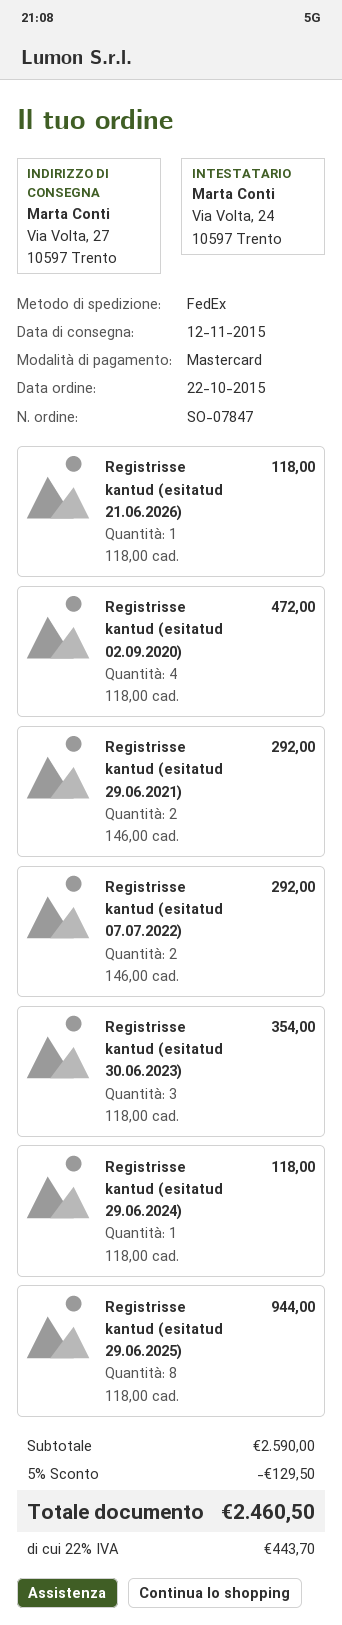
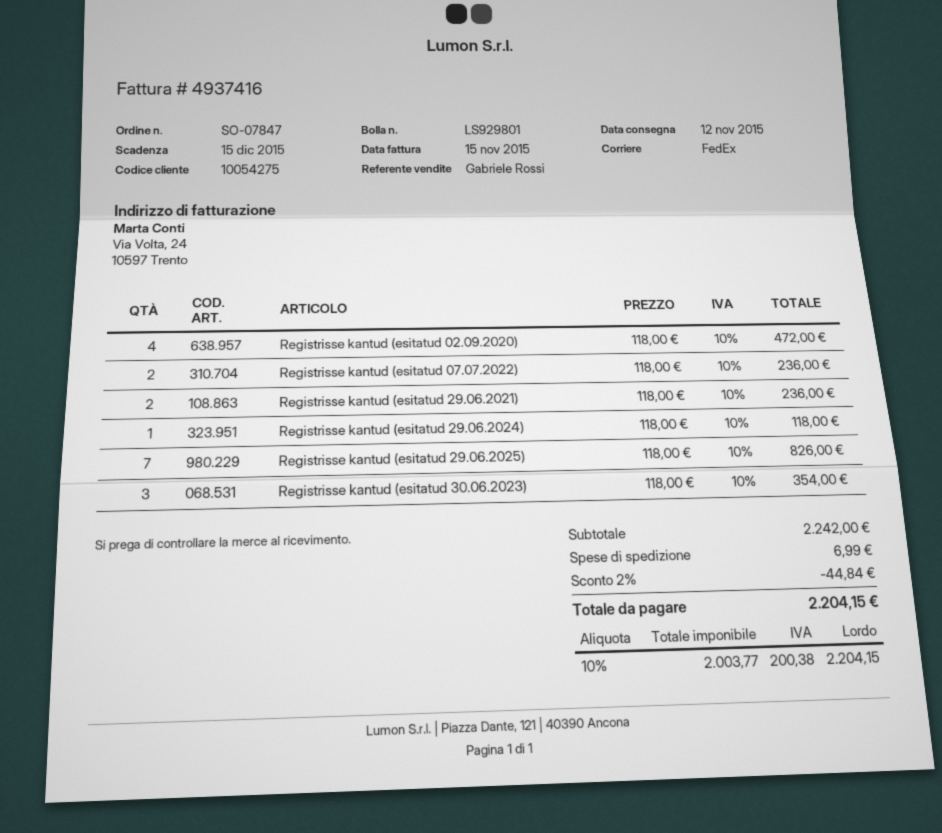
Registrisse kantud (esitatud 21.06.2026): 1 x 118.00 = 118.00 -> none
Registrisse kantud (esitatud 29.06.2021): 2 x 146.00 = 292.00 -> 2 x 118.00 = 236.00
Registrisse kantud (esitatud 07.07.2022): 2 x 146.00 = 292.00 -> 2 x 118.00 = 236.00
Registrisse kantud (esitatud 29.06.2025): 8 x 118.00 = 944.00 -> 7 x 118.00 = 826.00
subtotal: 2590.00 -> 2242.00
discount: 5% = 129.50 -> 2% = 44.84
shipping: none -> 6.99
tax: 22% = 443.70 -> 10% = 200.38
total: 2460.50 -> 2204.15

